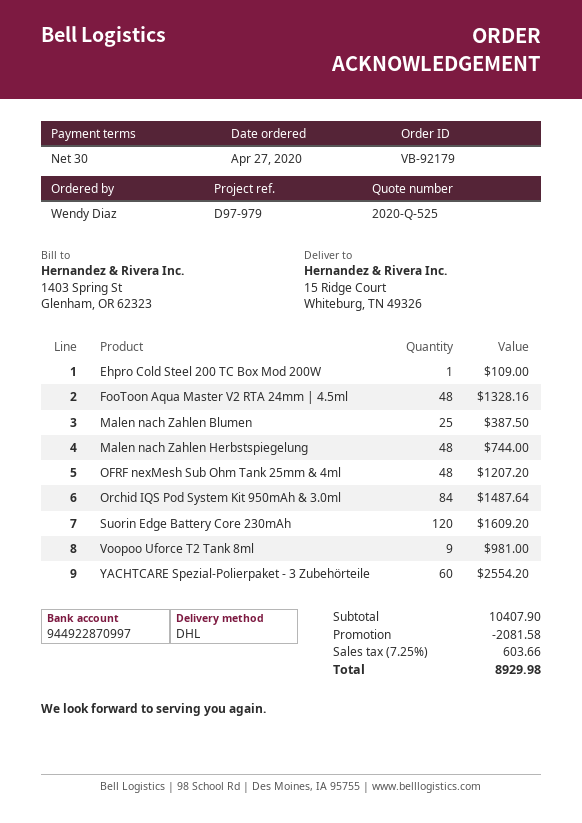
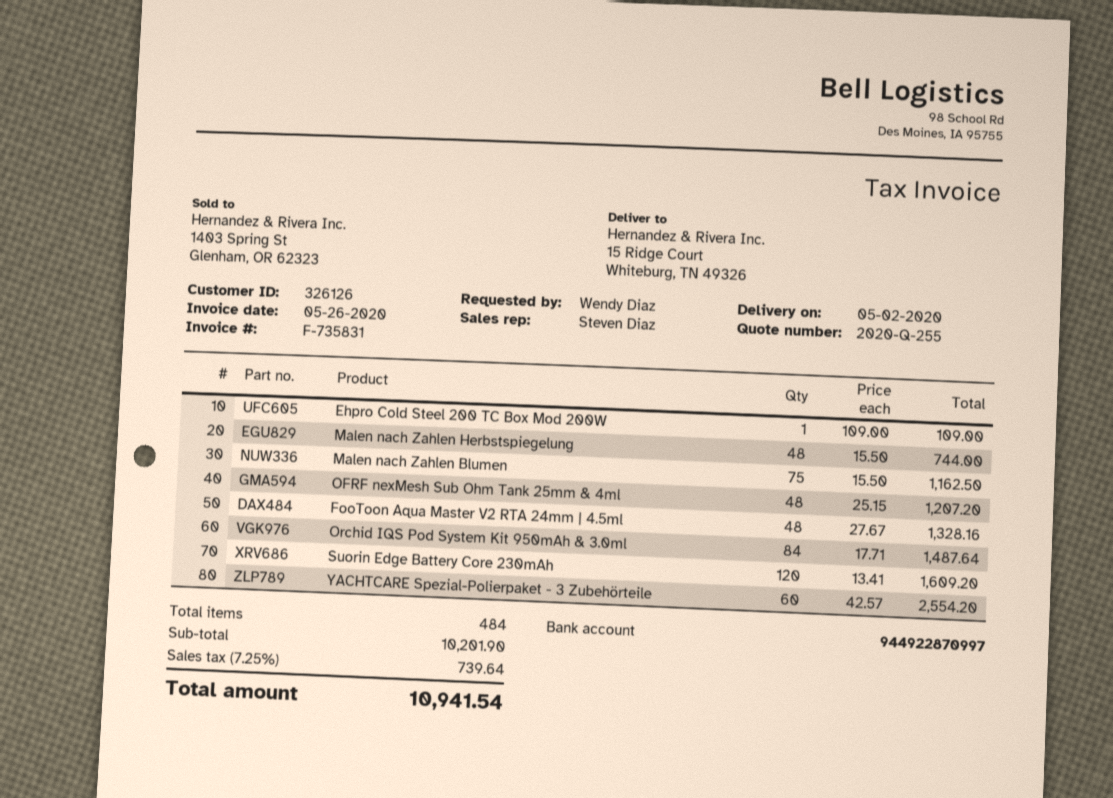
quote number: 2020-Q-525 -> 2020-Q-255
Malen nach Zahlen Blumen: 25 for 387.50 -> 75 for 1162.50
Voopoo Uforce T2 Tank 8ml: 9 for 981.00 -> none
subtotal: 10407.90 -> 10201.90
discount: 2081.58 -> none
tax: 7.25% = 603.66 -> 7.25% = 739.64
total: 8929.98 -> 10941.54

